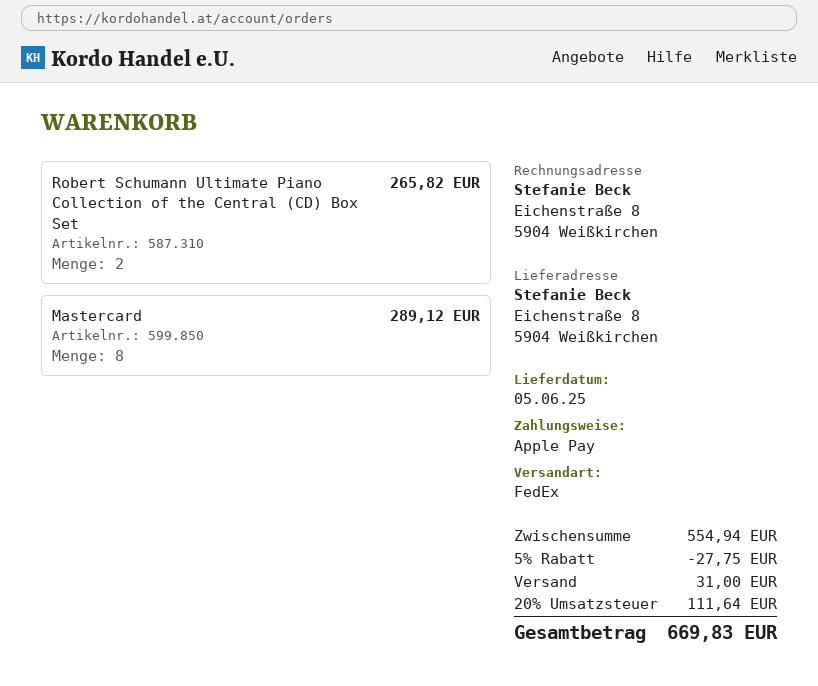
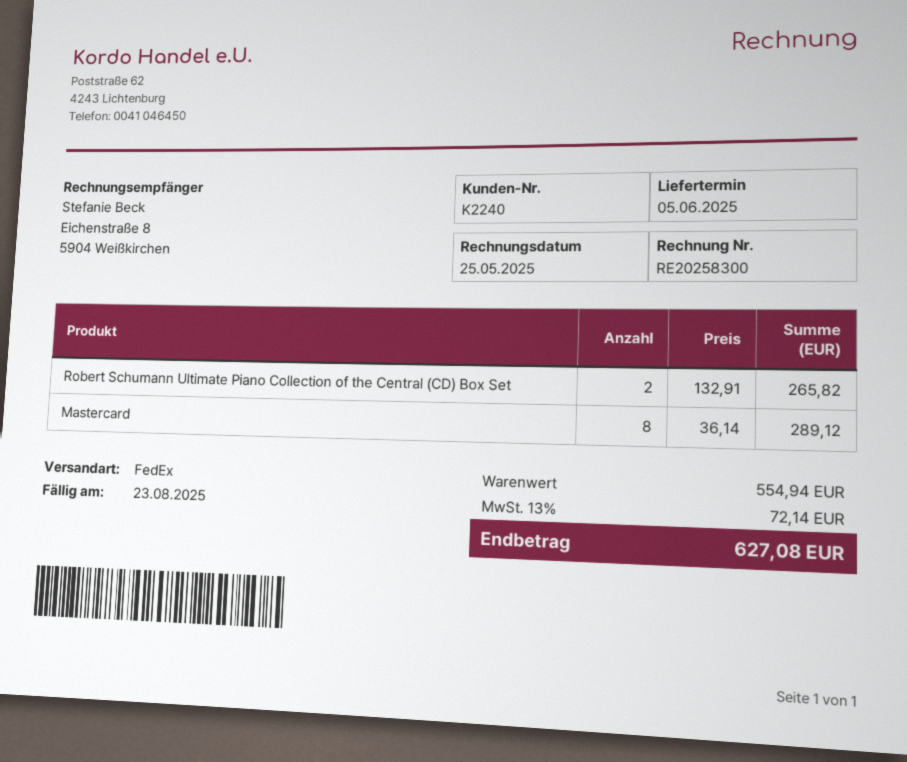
discount: 5% = 27.75 -> none
shipping: 31.00 -> none
tax: 20% = 111.64 -> 13% = 72.14
total: 669.83 -> 627.08

